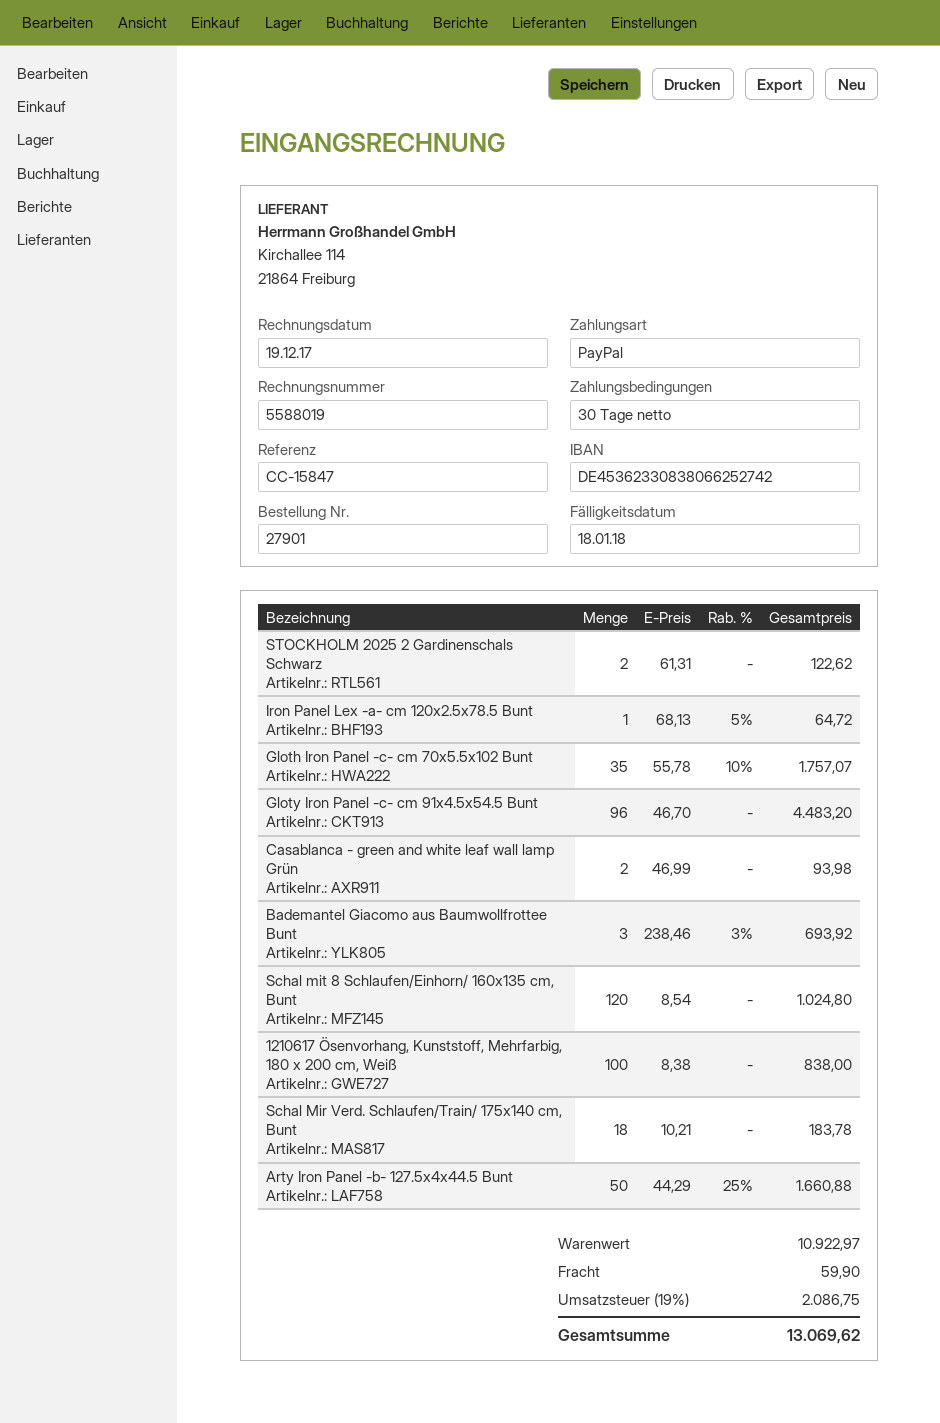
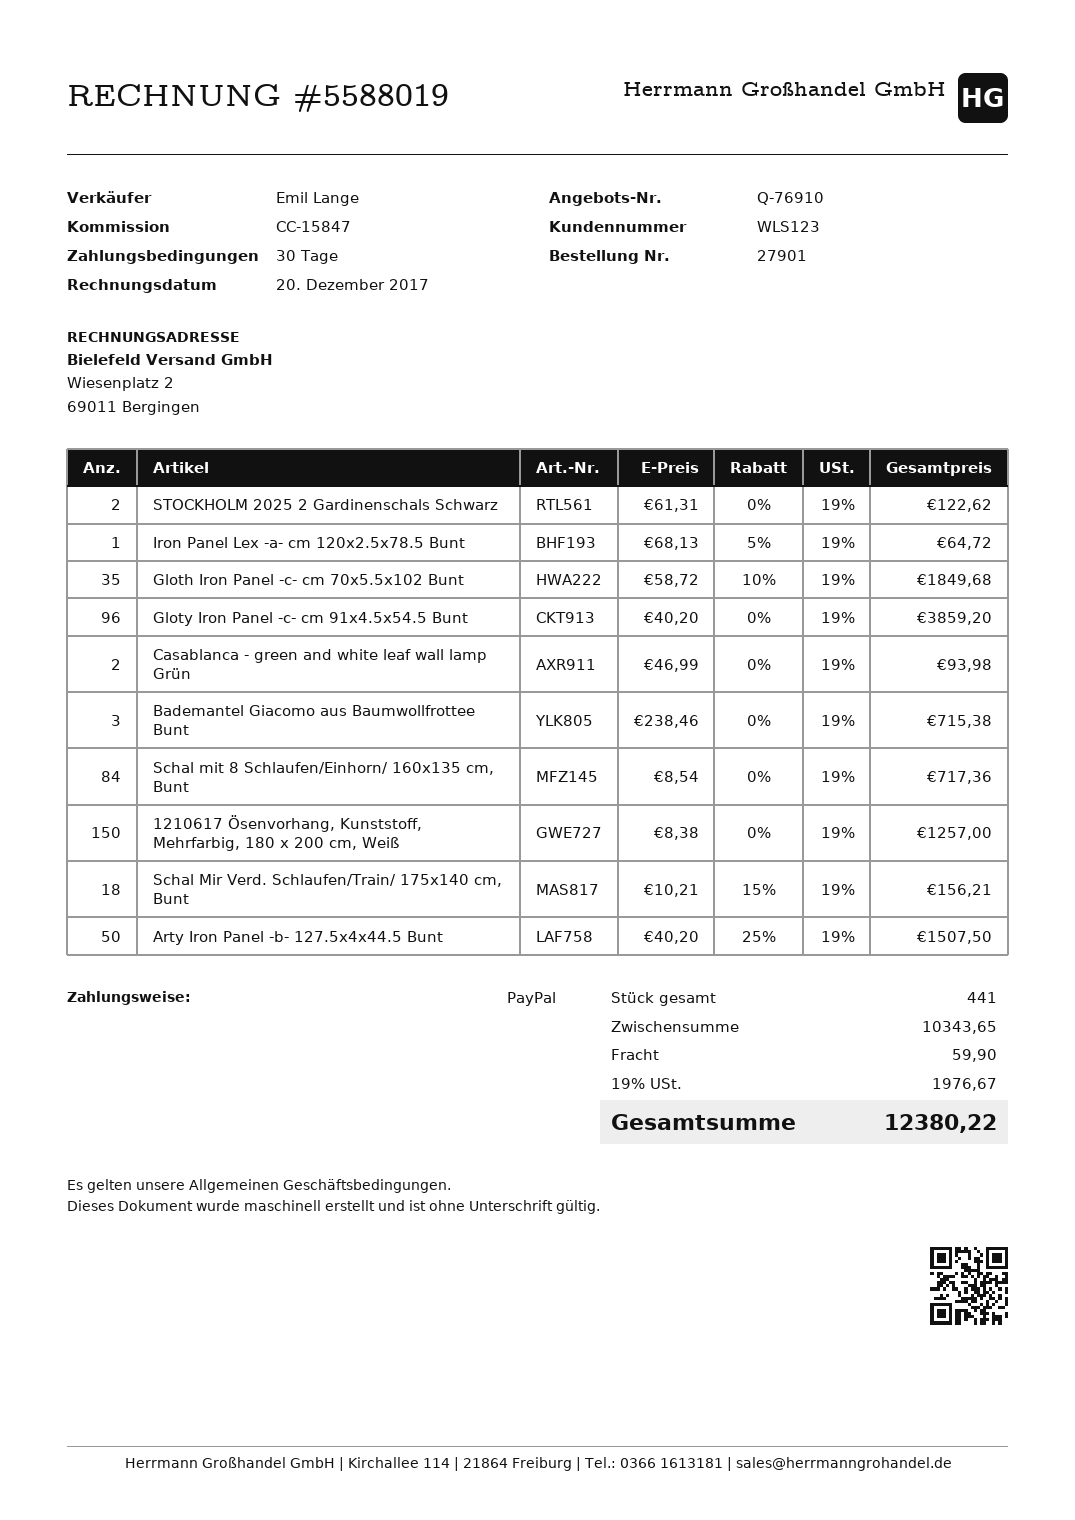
invoice date: 2017-12-19 -> 2017-12-20
Gloth Iron Panel -c- cm 70x5.5x102 Bunt: 35 x 55.78 - 10% = 1757.07 -> 35 x 58.72 - 10% = 1849.68
Gloty Iron Panel -c- cm 91x4.5x54.5 Bunt: 96 x 46.70 = 4483.20 -> 96 x 40.20 = 3859.20
Bademantel Giacomo aus Baumwollfrottee Bunt: 3 x 238.46 - 3% = 693.92 -> 3 x 238.46 = 715.38
Schal mit 8 Schlaufen/Einhorn/ 160x135 cm, Bunt: 120 x 8.54 = 1024.80 -> 84 x 8.54 = 717.36
1210617 Ösenvorhang, Kunststoff, Mehrfarbig, 180 x 200 cm, Weiß: 100 x 8.38 = 838.00 -> 150 x 8.38 = 1257.00
Schal Mir Verd. Schlaufen/Train/ 175x140 cm, Bunt: 18 x 10.21 = 183.78 -> 18 x 10.21 - 15% = 156.21
Arty Iron Panel -b- 127.5x4x44.5 Bunt: 50 x 44.29 - 25% = 1660.88 -> 50 x 40.20 - 25% = 1507.50
subtotal: 10922.97 -> 10343.65
tax: 19% = 2086.75 -> 19% = 1976.67
total: 13069.62 -> 12380.22

